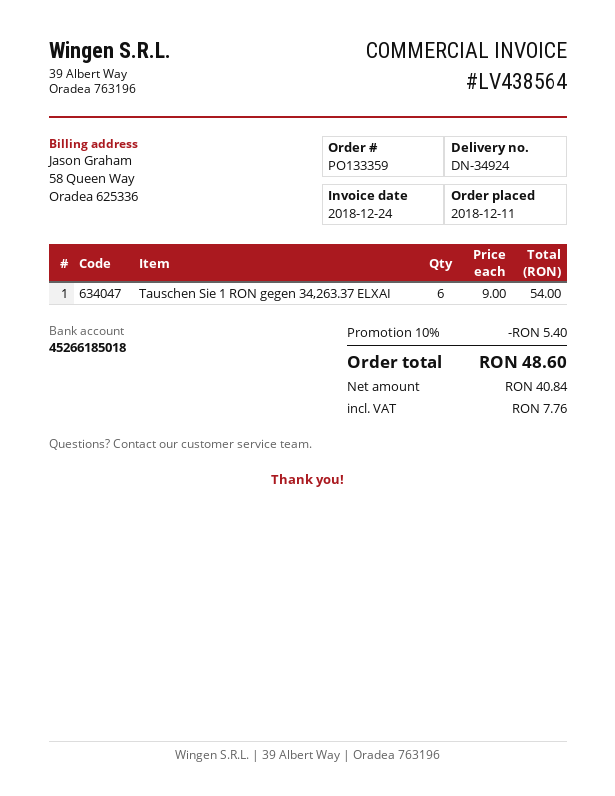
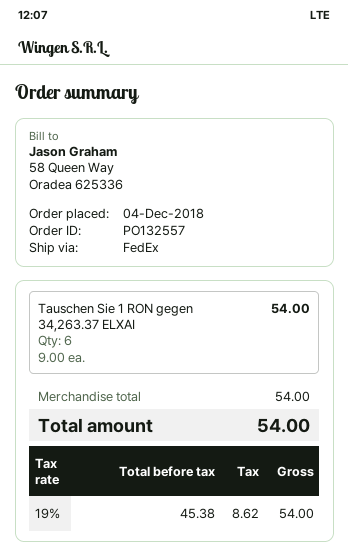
order number: PO133359 -> PO132557
order date: 2018-12-11 -> 2018-12-04
discount: 10% = 5.40 -> none
net: 40.84 -> 45.38
tax: 7.76 -> 8.62
total: 48.60 -> 54.00

